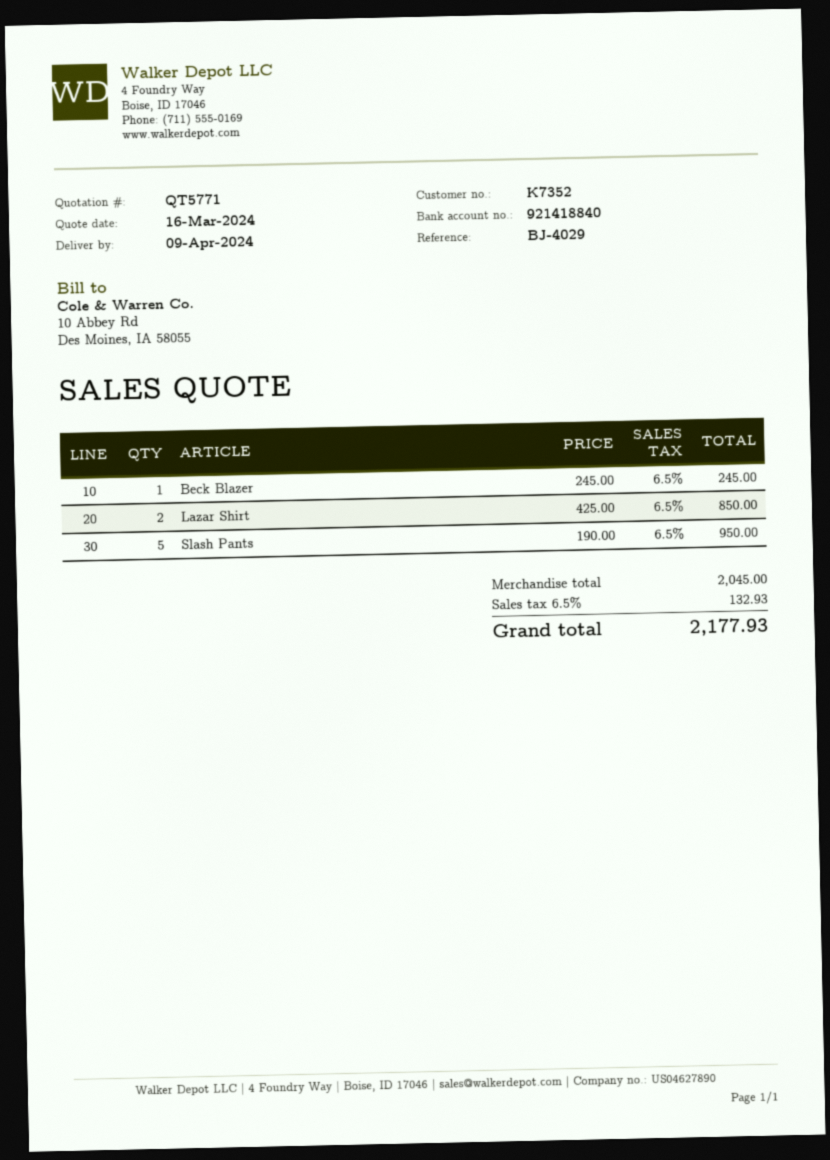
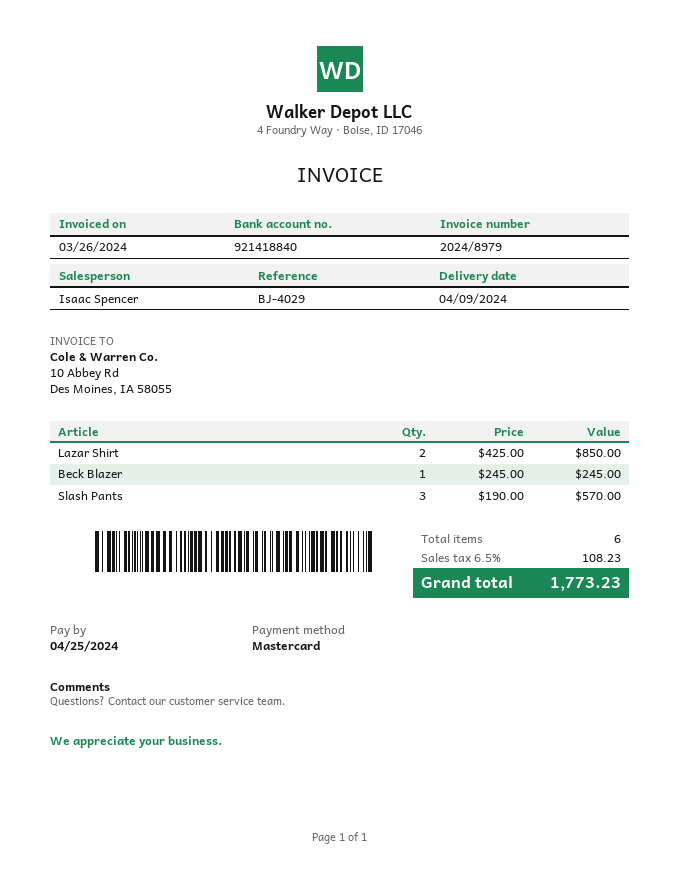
Slash Pants: 5 x 190.00 = 950.00 -> 3 x 190.00 = 570.00
tax: 6.5% = 132.93 -> 6.5% = 108.23
total: 2177.93 -> 1773.23

